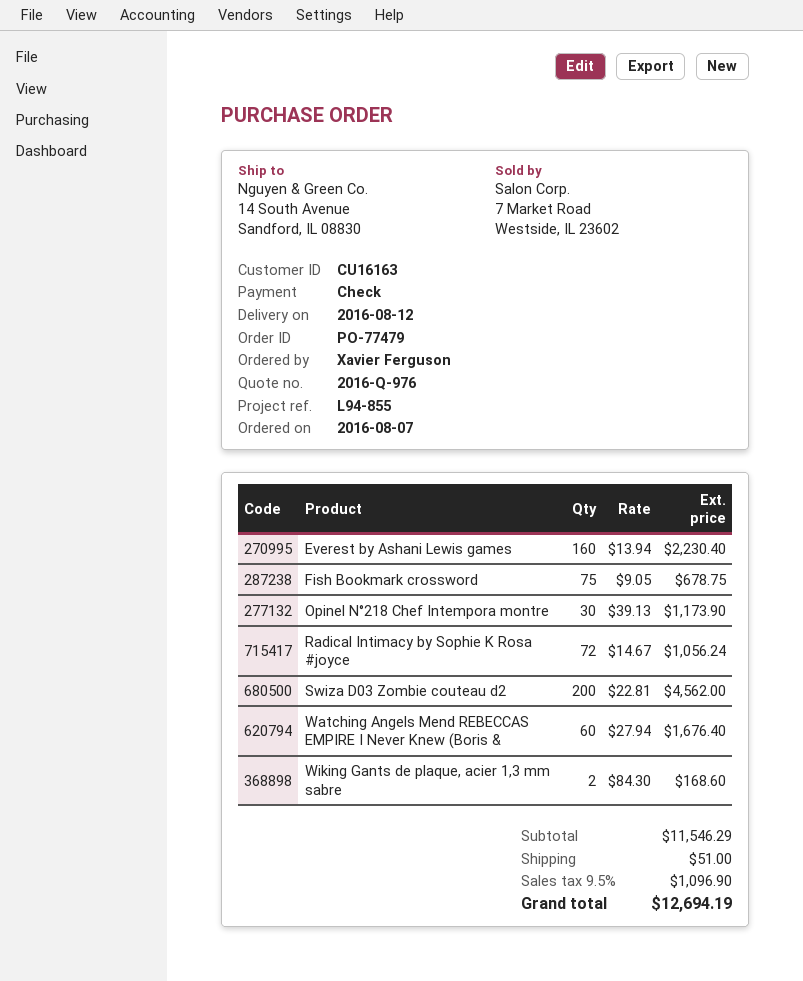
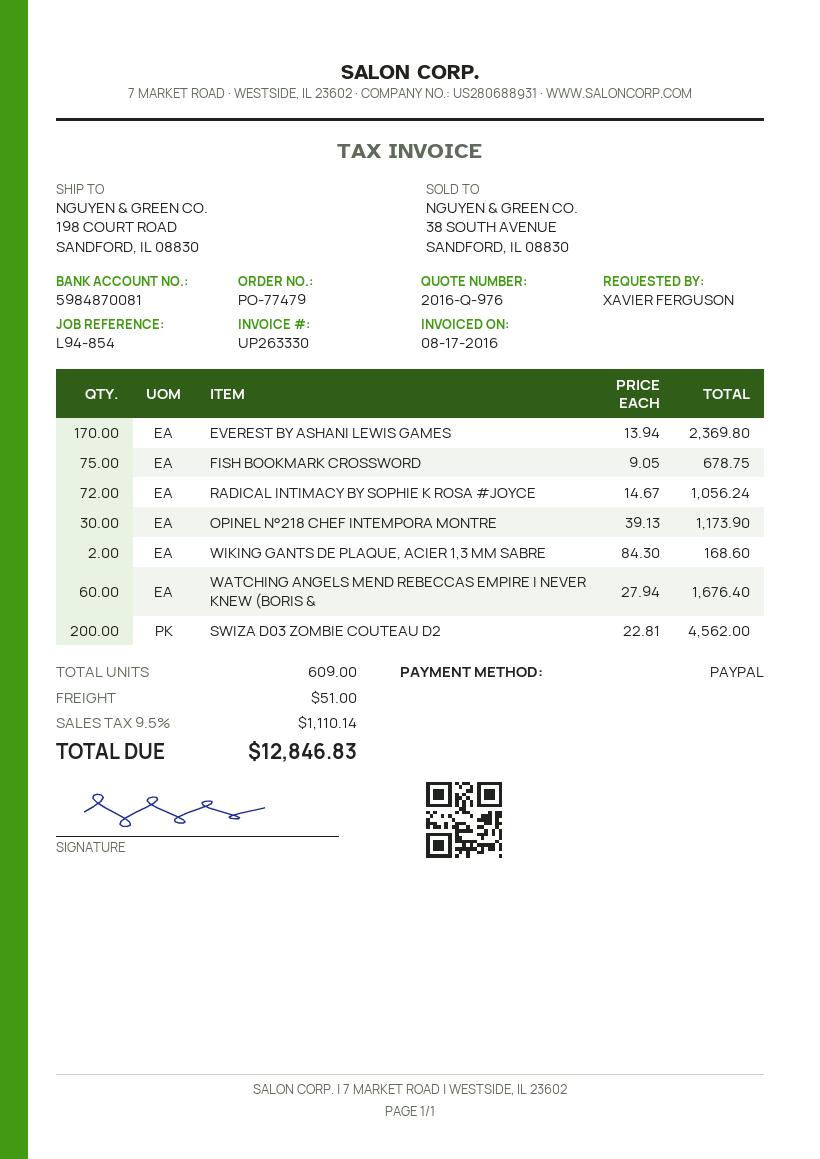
reference: L94-855 -> L94-854
payment method: cheque -> PayPal
ship to: 14 South Avenue, Sandford, IL 08830 -> 198 COURT ROAD, SANDFORD, IL 08830
Everest by Ashani Lewis games: 160 x 13.94 = 2230.40 -> 170 x 13.94 = 2369.80
tax: 9.5% = 1096.90 -> 9.5% = 1110.14
total: 12694.19 -> 12846.83

